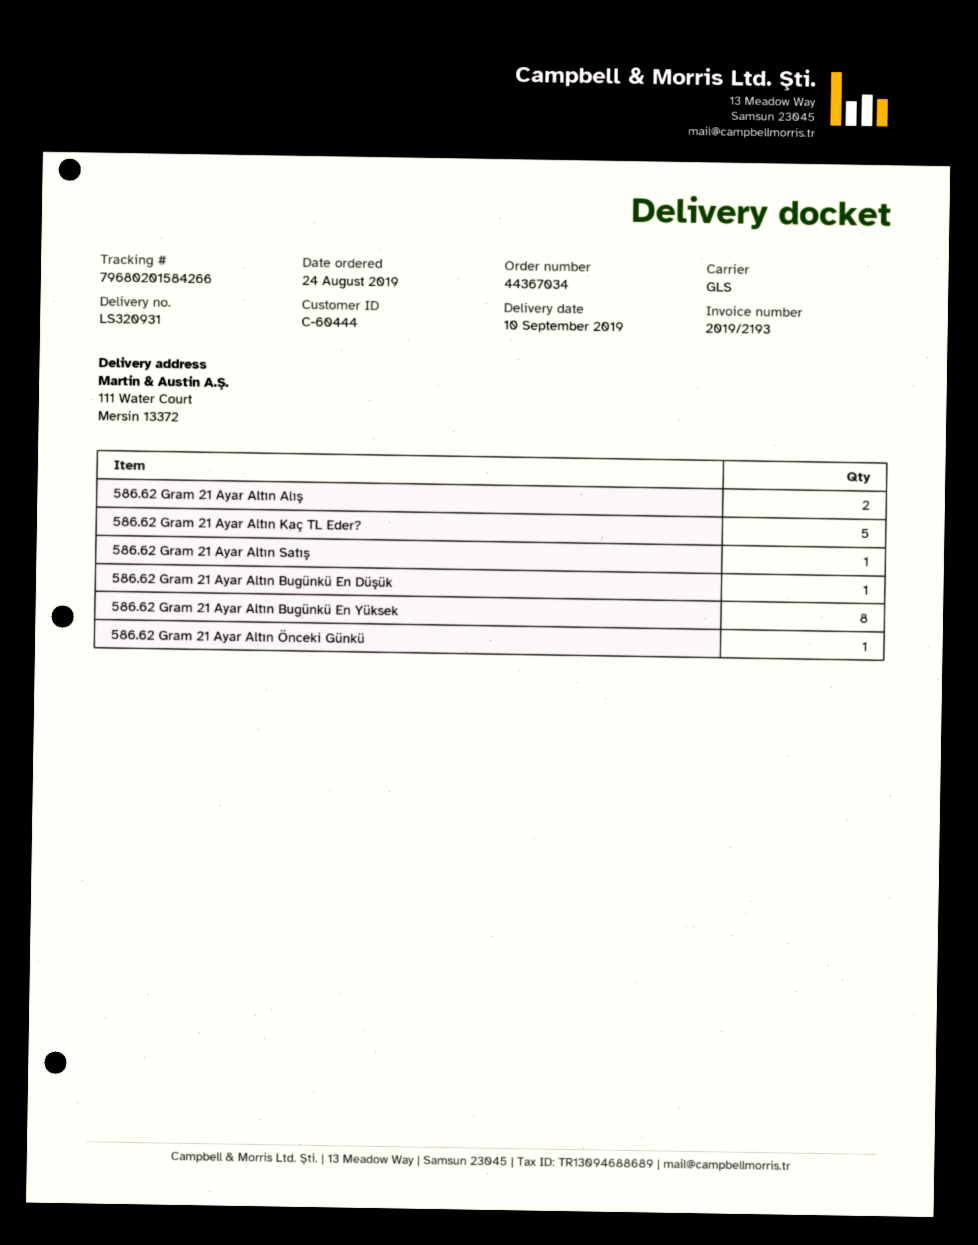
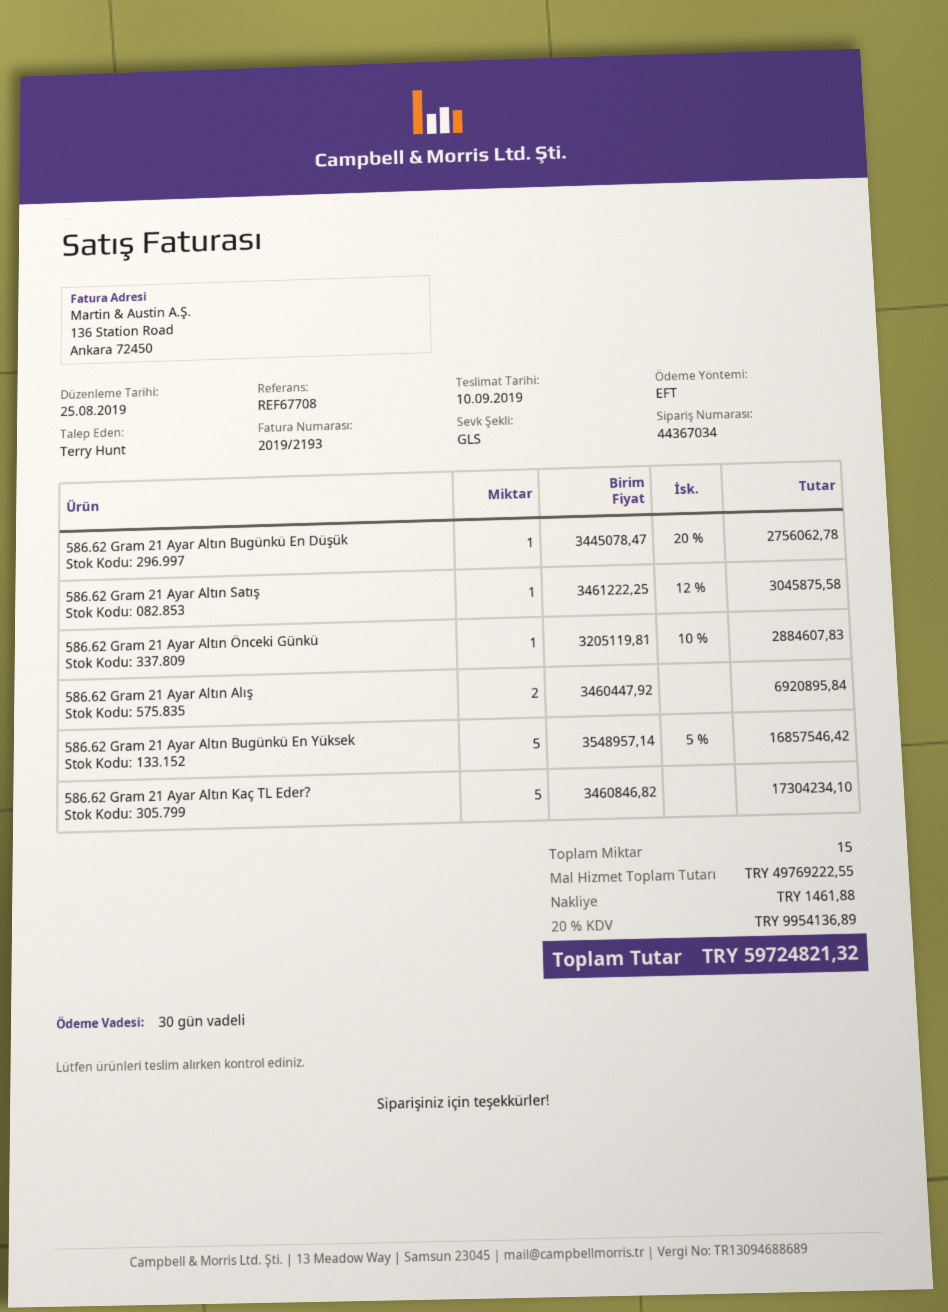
586.62 Gram 21 Ayar Altın Bugünkü En Yüksek: 8 -> 5

